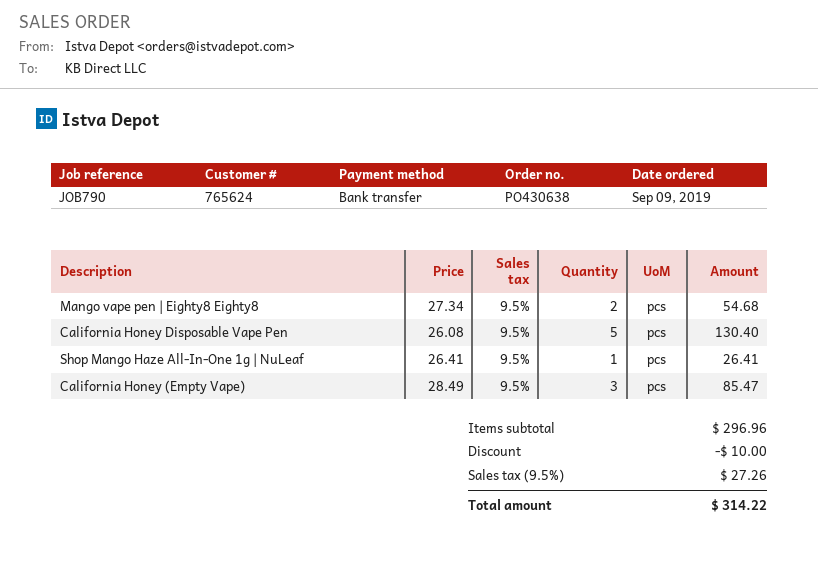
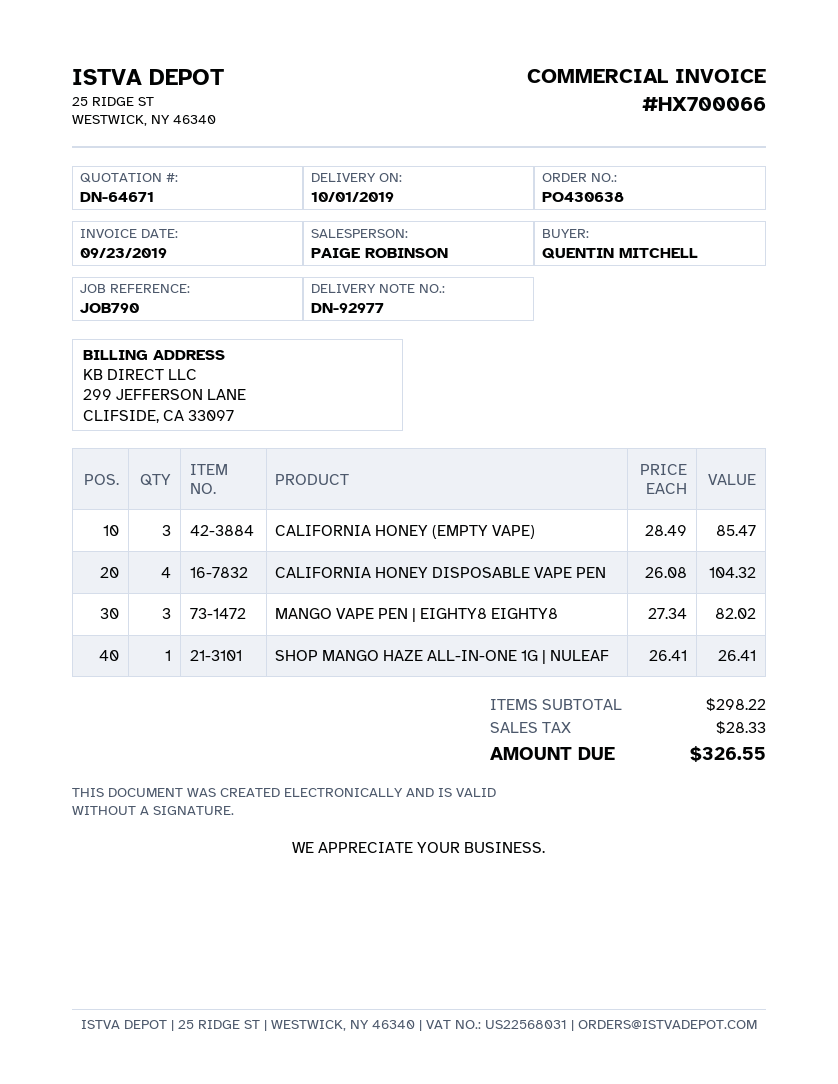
Mango vape pen | Eighty8 Eighty8: 2 x 27.34 = 54.68 -> 3 x 27.34 = 82.02
California Honey Disposable Vape Pen: 5 x 26.08 = 130.40 -> 4 x 26.08 = 104.32
subtotal: 296.96 -> 298.22
discount: 10.00 -> none
tax: 27.26 -> 28.33
total: 314.22 -> 326.55

